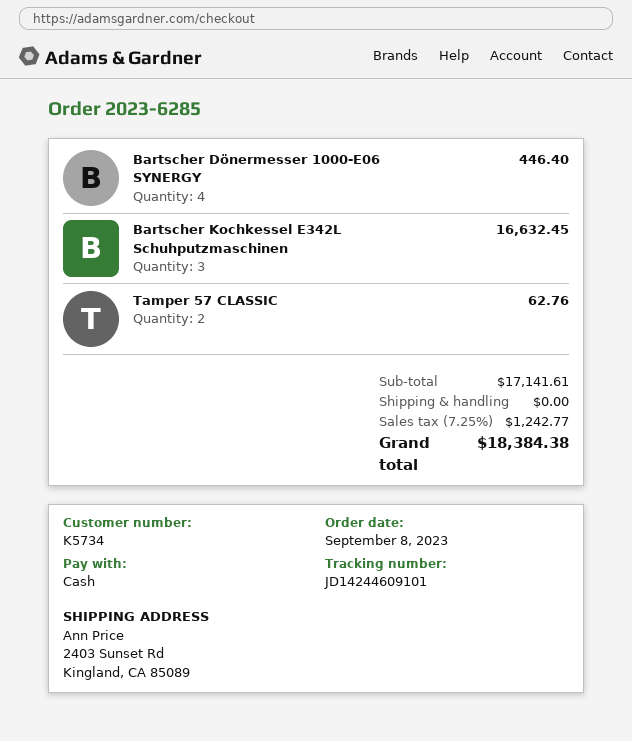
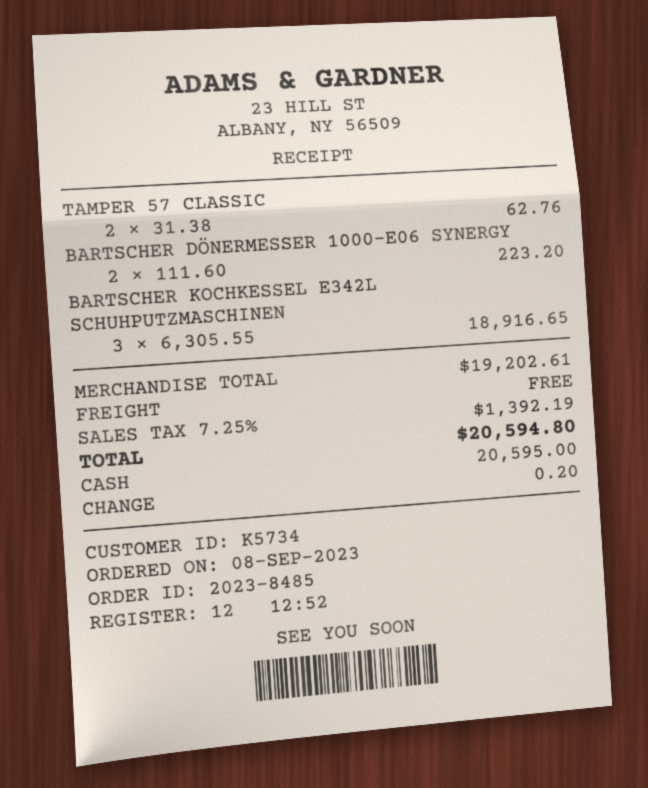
order number: 2023-6285 -> 2023-8485
Bartscher Dönermesser 1000-E06 SYNERGY: 4 for 446.40 -> 2 for 223.20
Bartscher Kochkessel E342L Schuhputzmaschinen: 3 for 16632.45 -> 3 for 18916.65
subtotal: 17141.61 -> 19202.61
tax: 7.25% = 1242.77 -> 7.25% = 1392.19
total: 18384.38 -> 20594.80

